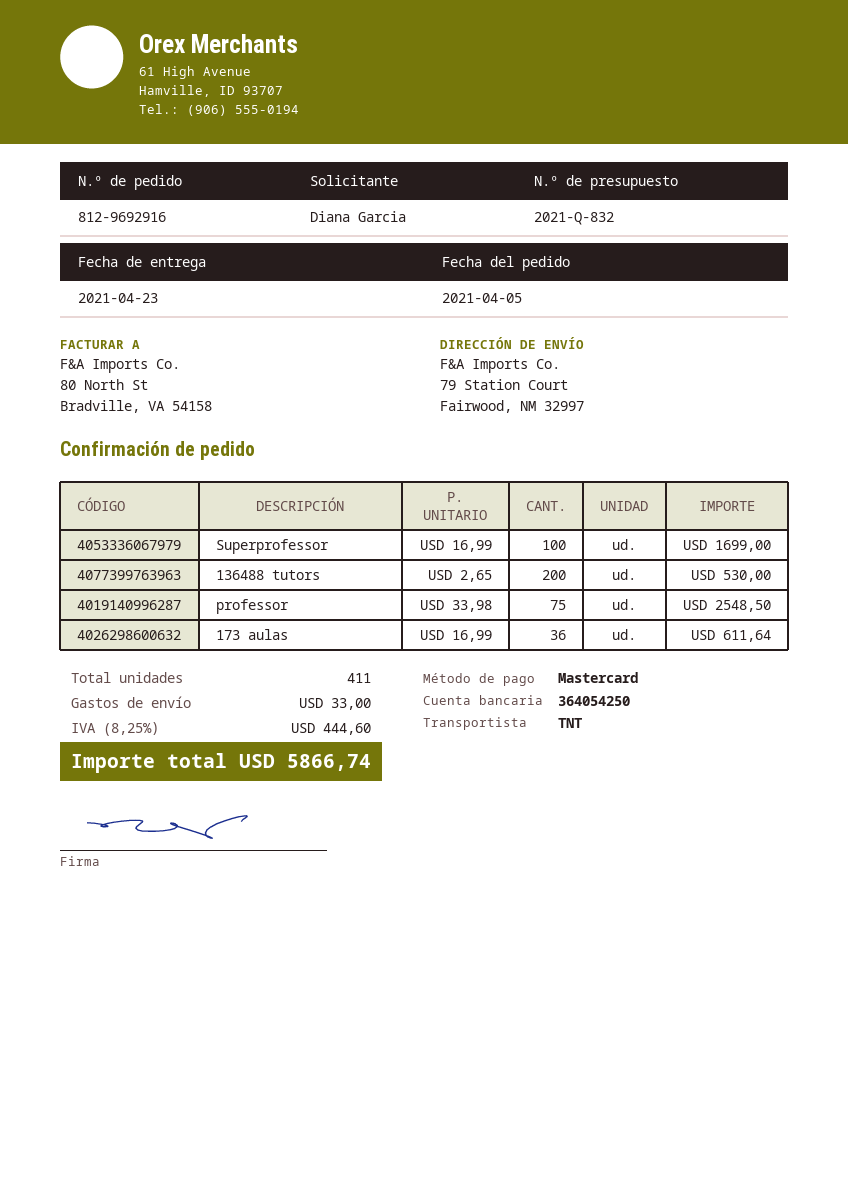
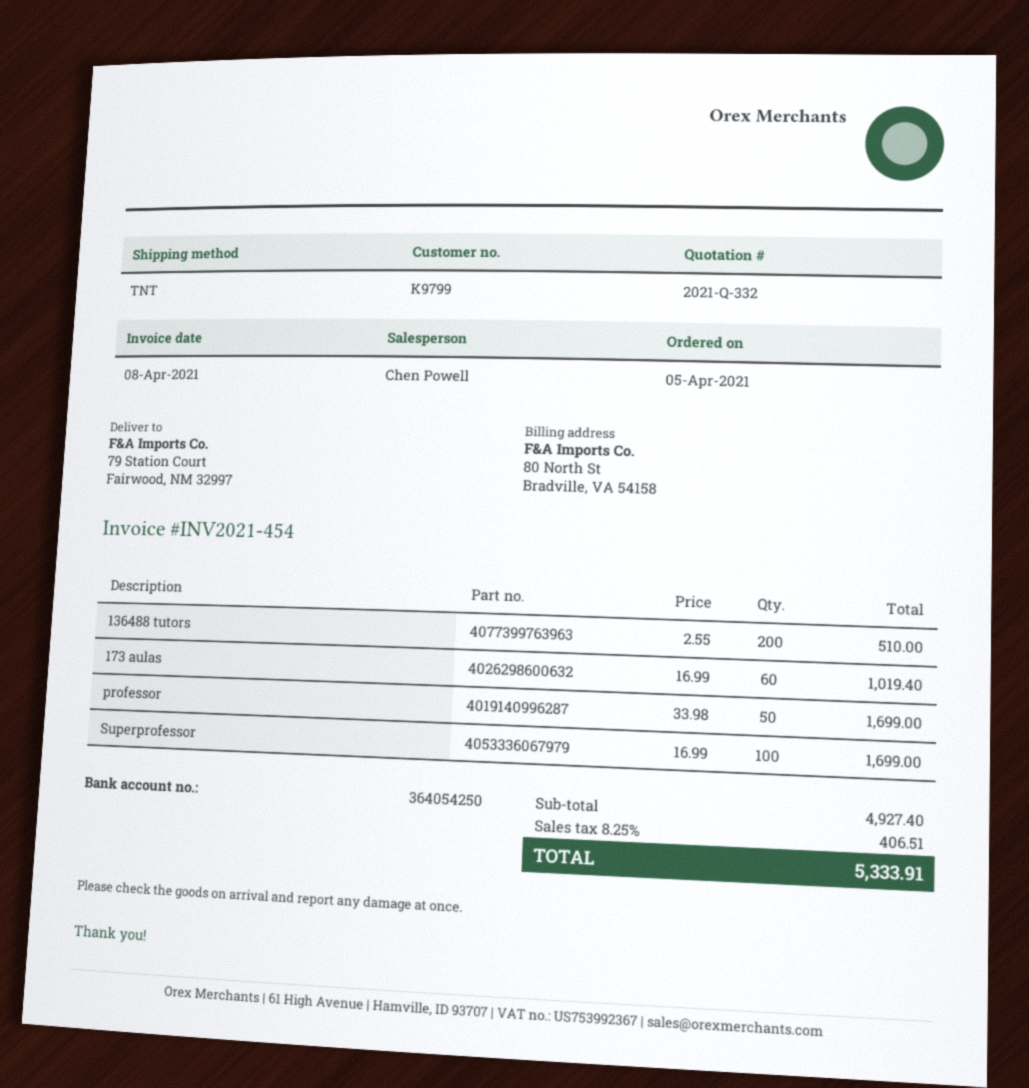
quote number: 2021-Q-832 -> 2021-Q-332
136488 tutors: 200 x 2.65 = 530.00 -> 200 x 2.55 = 510.00
professor: 75 x 33.98 = 2548.50 -> 50 x 33.98 = 1699.00
173 aulas: 36 x 16.99 = 611.64 -> 60 x 16.99 = 1019.40
shipping: 33.00 -> none
tax: 8.25% = 444.60 -> 8.25% = 406.51
total: 5866.74 -> 5333.91

